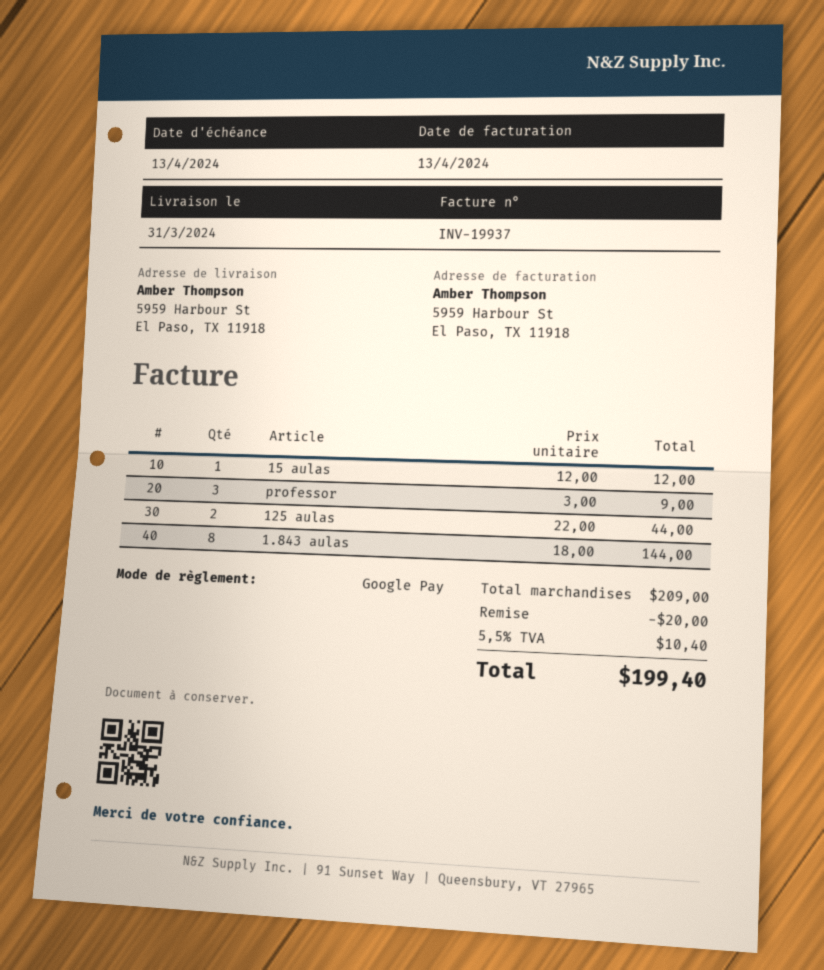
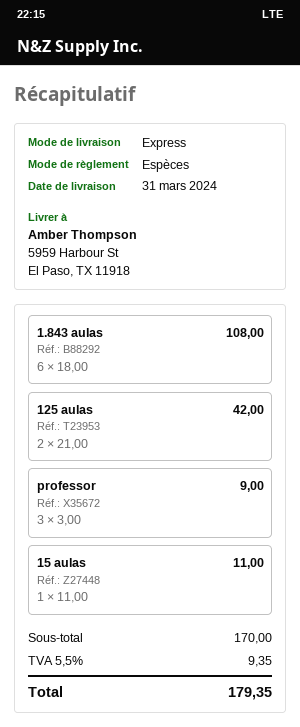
payment method: Google Pay -> cash
15 aulas: 1 x 12.00 = 12.00 -> 1 x 11.00 = 11.00
125 aulas: 2 x 22.00 = 44.00 -> 2 x 21.00 = 42.00
1.843 aulas: 8 x 18.00 = 144.00 -> 6 x 18.00 = 108.00
subtotal: 209.00 -> 170.00
discount: 20.00 -> none
tax: 5.5% = 10.40 -> 5.5% = 9.35
total: 199.40 -> 179.35

